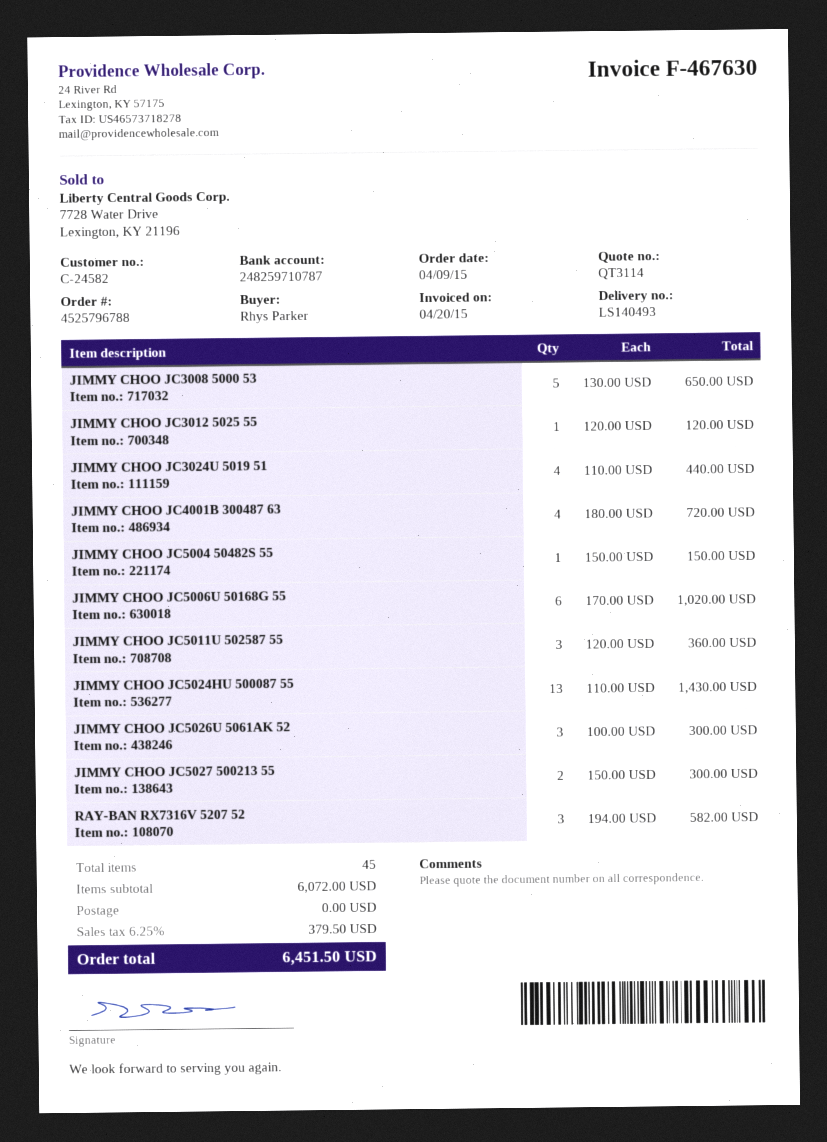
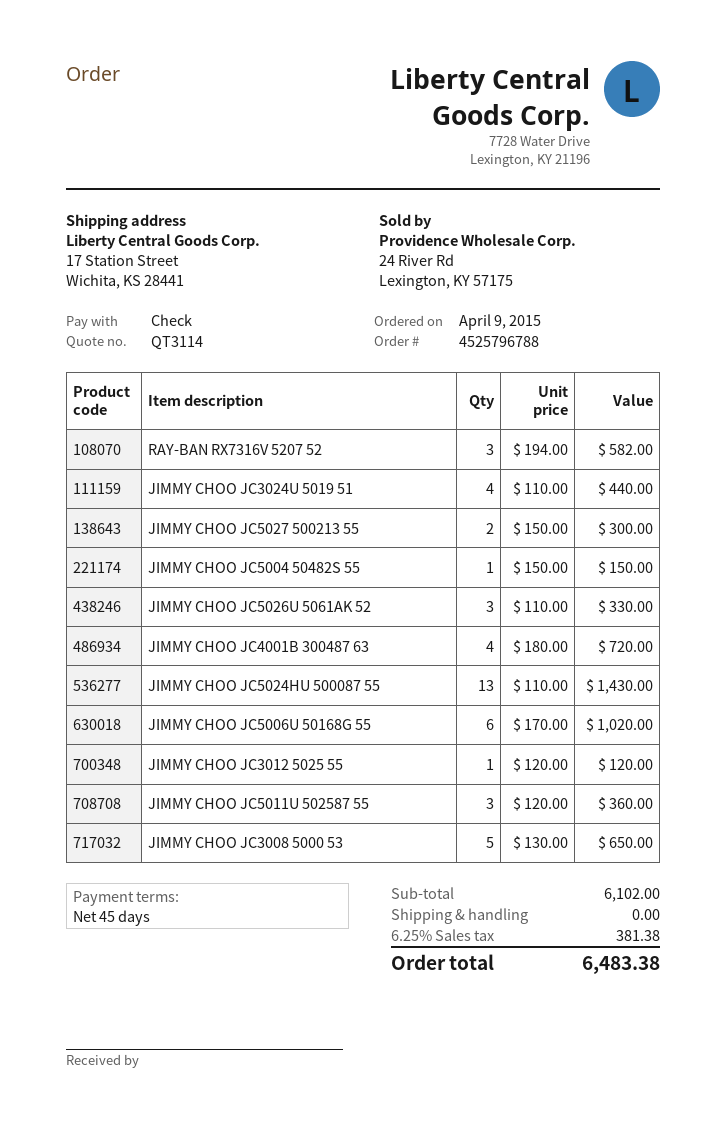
JIMMY CHOO JC5026U 5061AK 52: 3 x 100.00 = 300.00 -> 3 x 110.00 = 330.00
subtotal: 6072.00 -> 6102.00
tax: 6.25% = 379.50 -> 6.25% = 381.38
total: 6451.50 -> 6483.38

